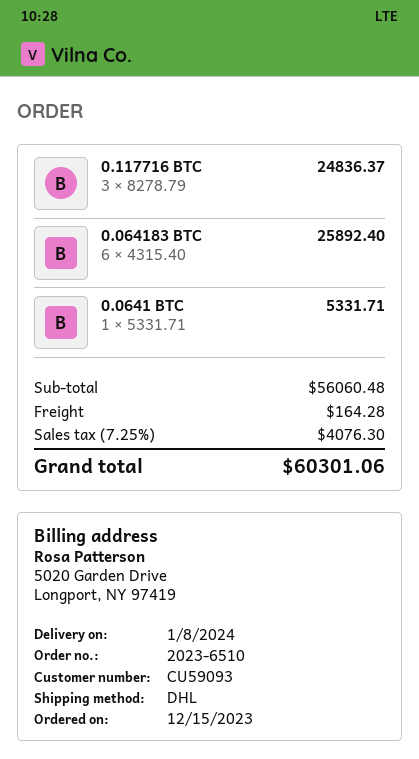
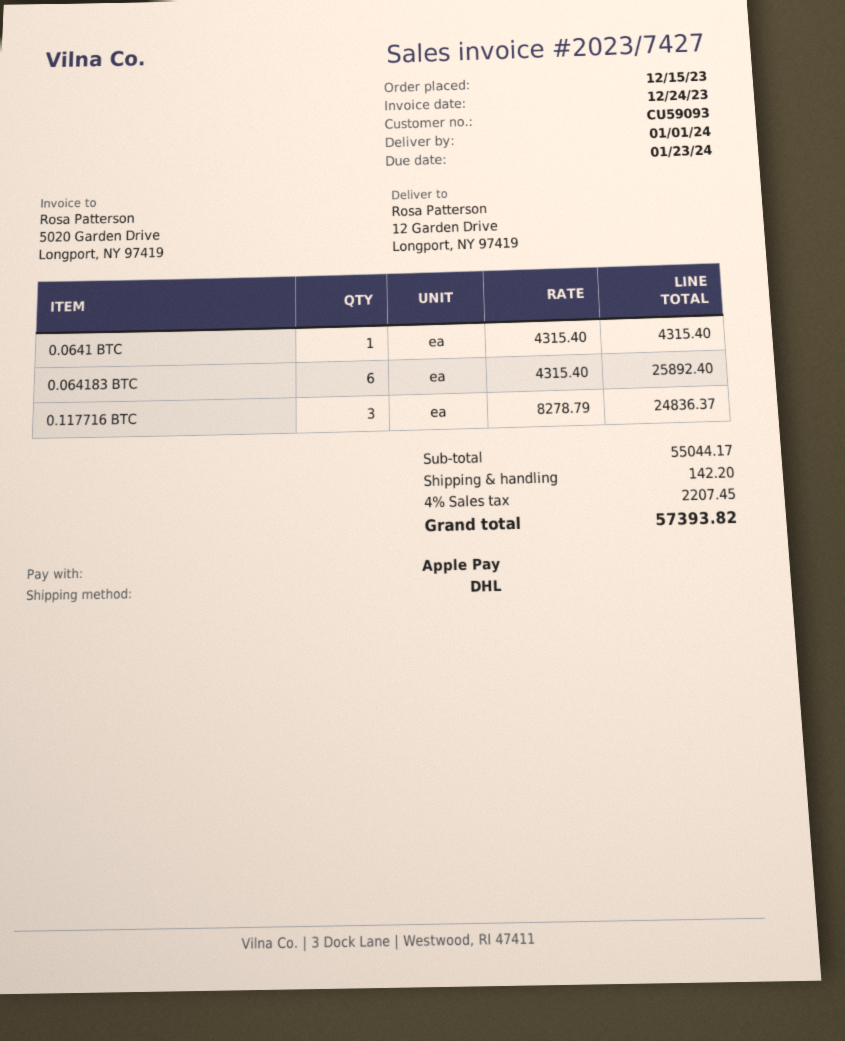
delivery date: 2024-01-08 -> 2024-01-01
0.0641 BTC: 1 x 5331.71 = 5331.71 -> 1 x 4315.40 = 4315.40
subtotal: 56060.48 -> 55044.17
shipping: 164.28 -> 142.20
tax: 7.25% = 4076.30 -> 4% = 2207.45
total: 60301.06 -> 57393.82

